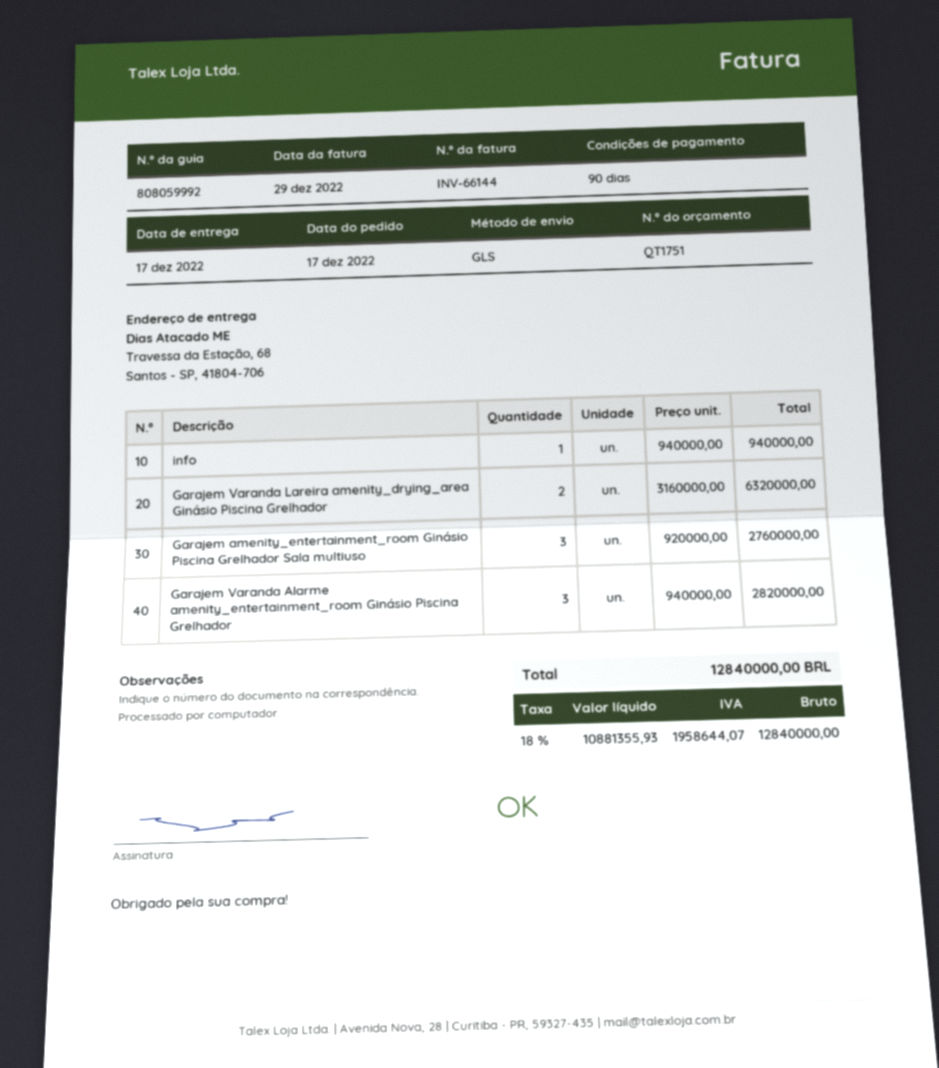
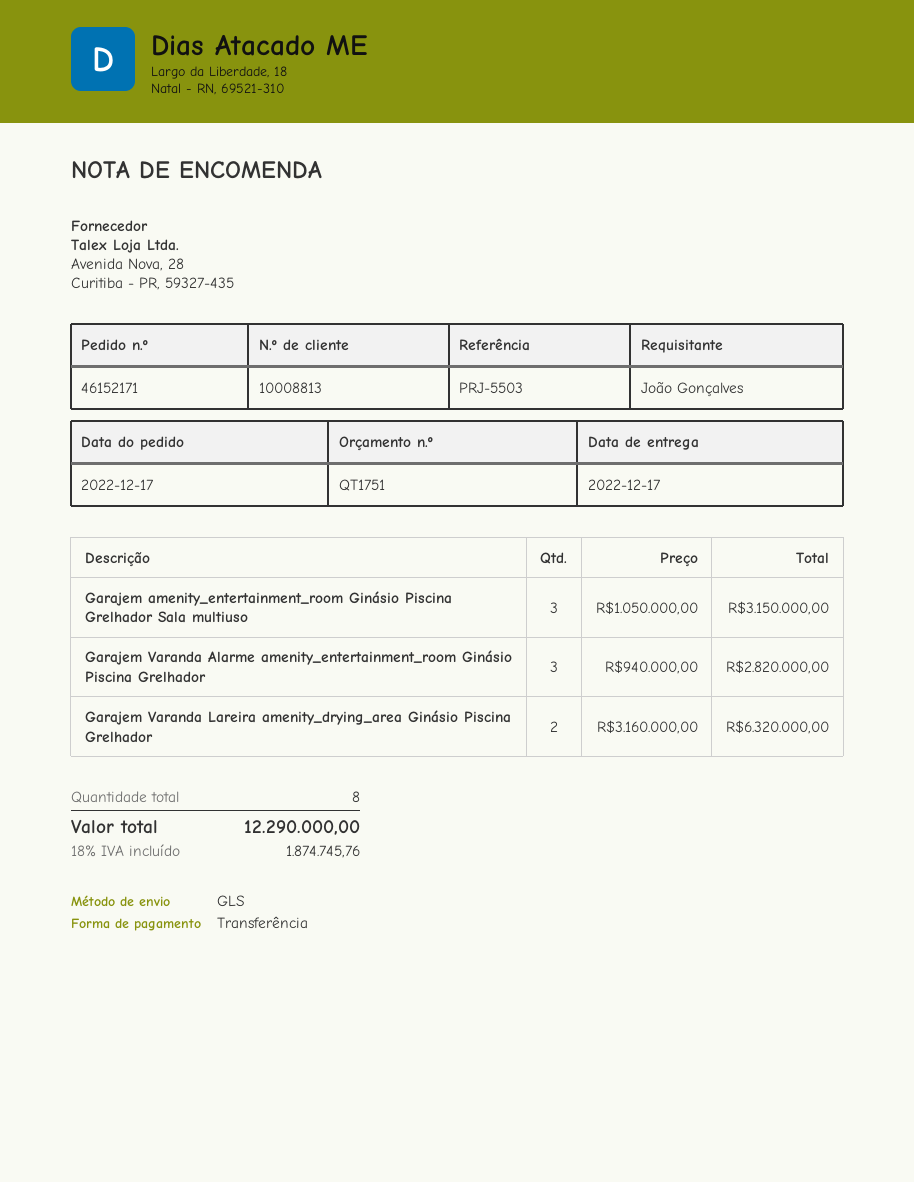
info: 1 x 940000.00 = 940000.00 -> none
Garajem amenity_entertainment_room Ginásio Piscina Grelhador Sala multiuso: 3 x 920000.00 = 2760000.00 -> 3 x 1050000.00 = 3150000.00
tax: 18% = 1958644.07 -> 18% = 1874745.76
total: 12840000.00 -> 12290000.00

